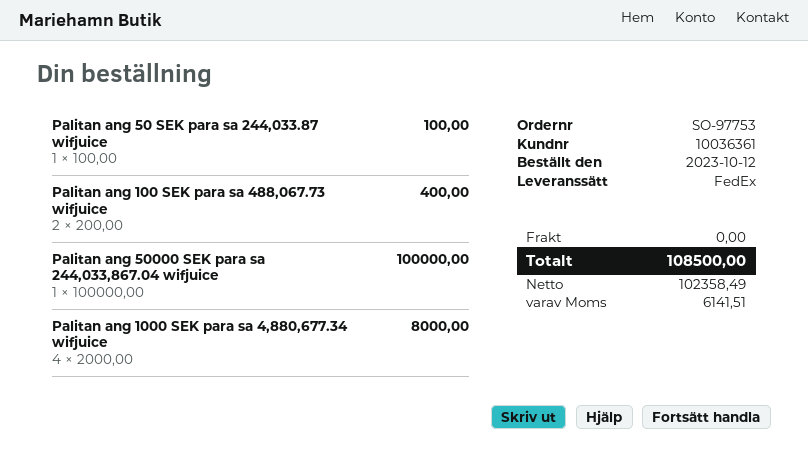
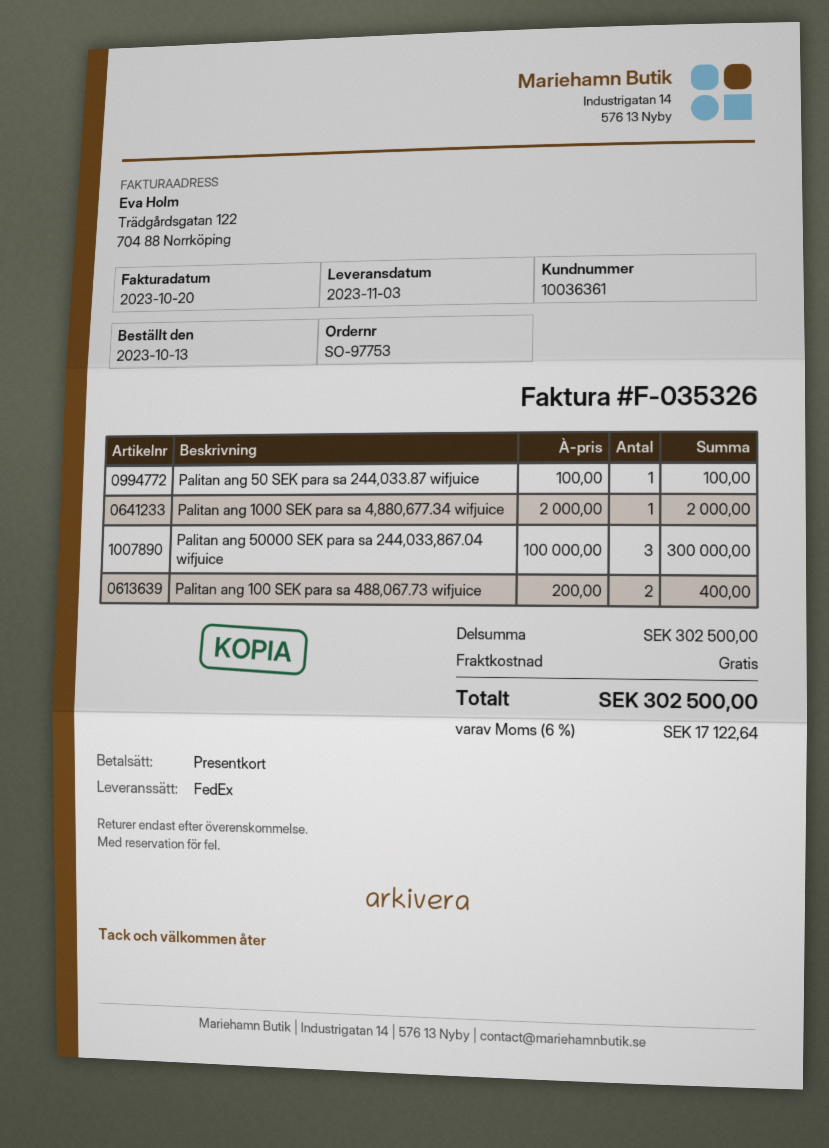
order date: 2023-10-12 -> 2023-10-13
Palitan ang 50000 SEK para sa 244,033,867.04 wifjuice: 1 x 100000.00 = 100000.00 -> 3 x 100000.00 = 300000.00
Palitan ang 1000 SEK para sa 4,880,677.34 wifjuice: 4 x 2000.00 = 8000.00 -> 1 x 2000.00 = 2000.00
tax: 6141.51 -> 17122.64
total: 108500.00 -> 302500.00

